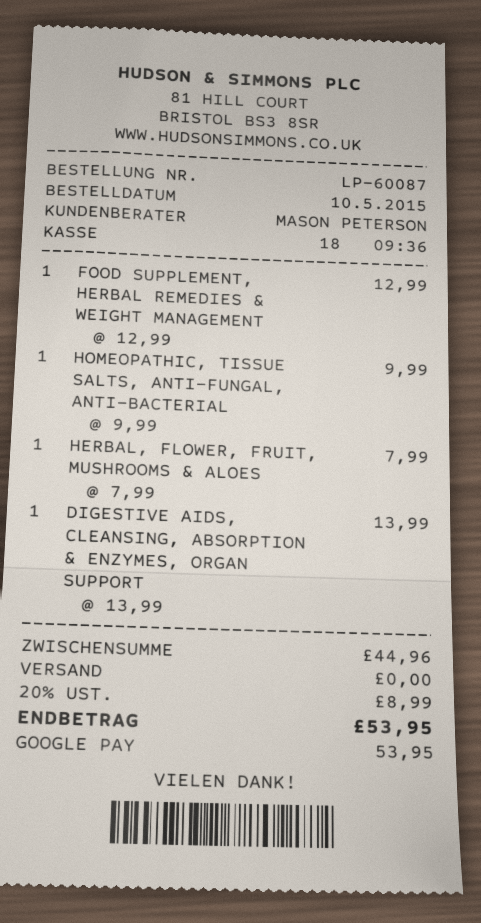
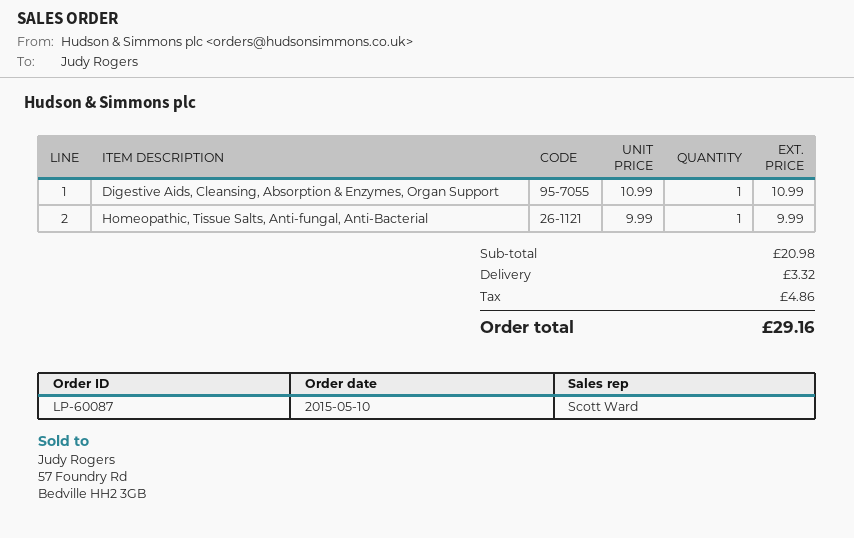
sales rep: MASON PETERSON -> Scott Ward
FOOD SUPPLEMENT, HERBAL REMEDIES & WEIGHT MANAGEMENT: 1 x 12.99 = 12.99 -> none
HERBAL, FLOWER, FRUIT, MUSHROOMS & ALOES: 1 x 7.99 = 7.99 -> none
DIGESTIVE AIDS, CLEANSING, ABSORPTION & ENZYMES, ORGAN SUPPORT: 1 x 13.99 = 13.99 -> 1 x 10.99 = 10.99
subtotal: 44.96 -> 20.98
shipping: 0.00 -> 3.32
tax: 8.99 -> 4.86
total: 53.95 -> 29.16

